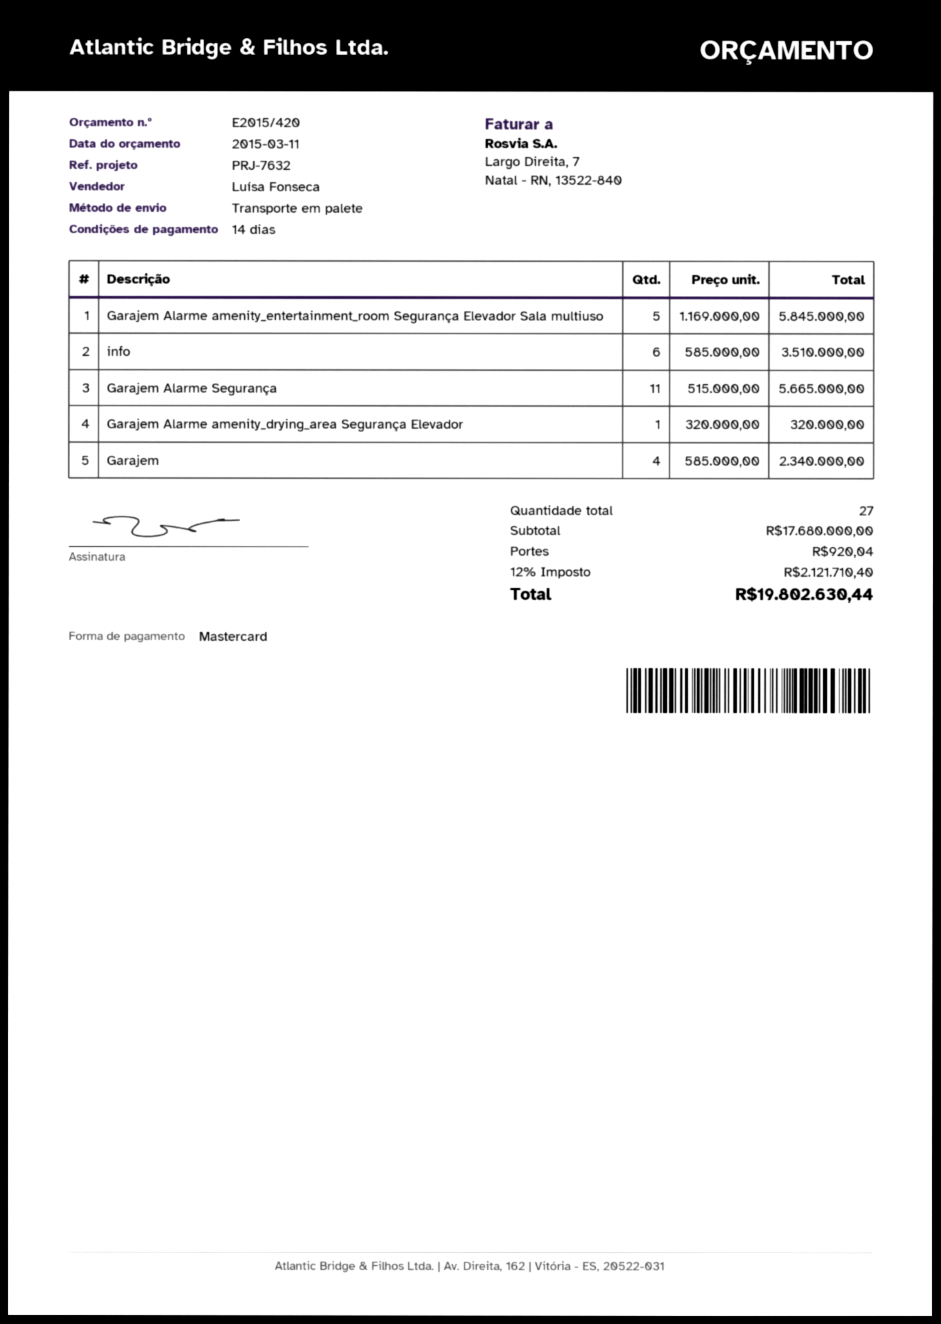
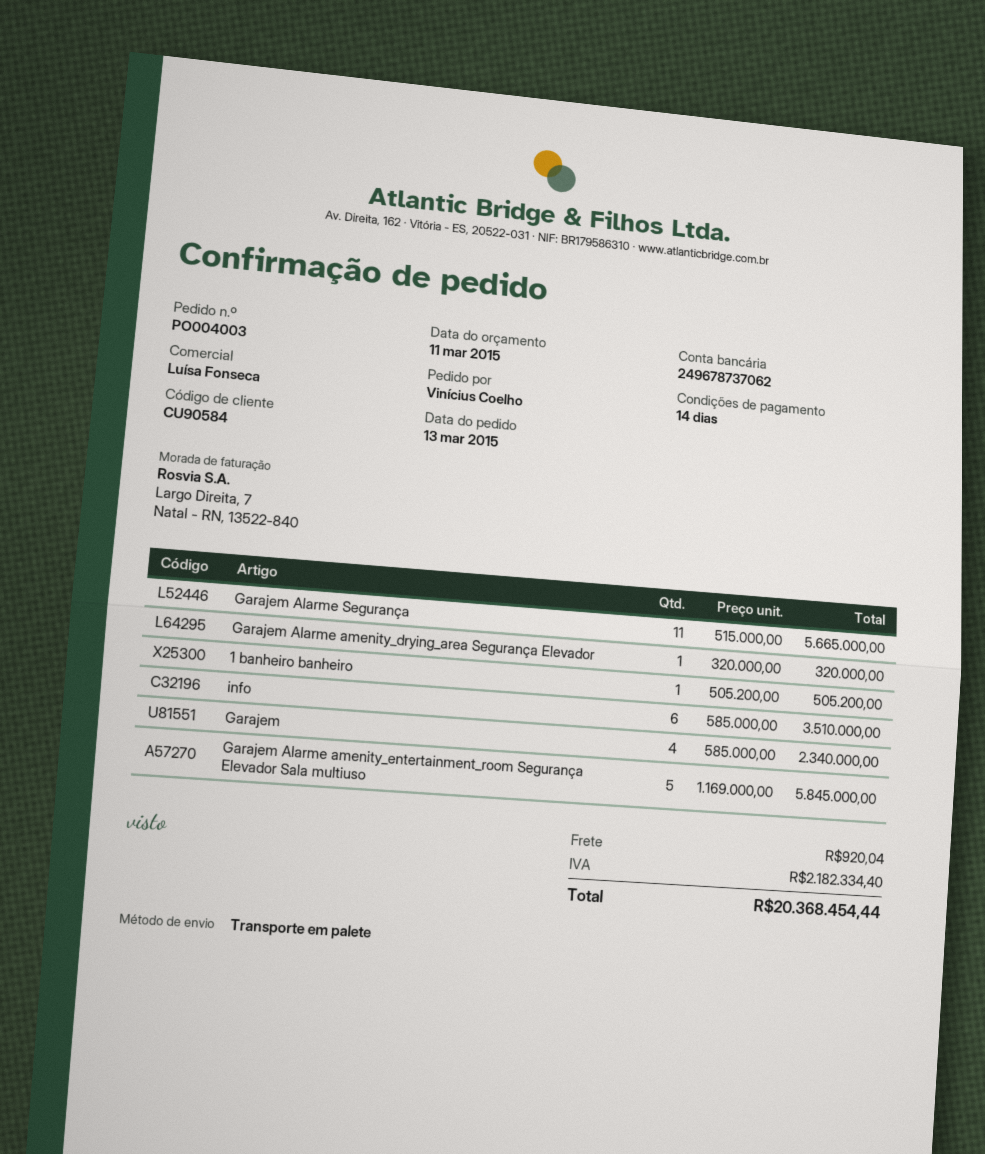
1 banheiro banheiro: none -> 1 x 505200.00 = 505200.00
tax: 2121710.40 -> 2182334.40
total: 19802630.44 -> 20368454.44

